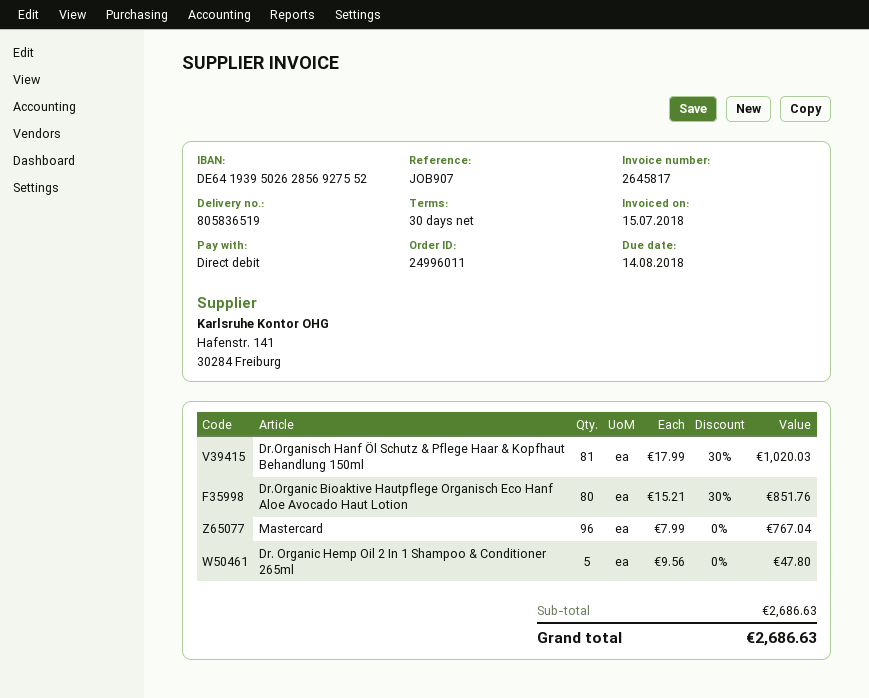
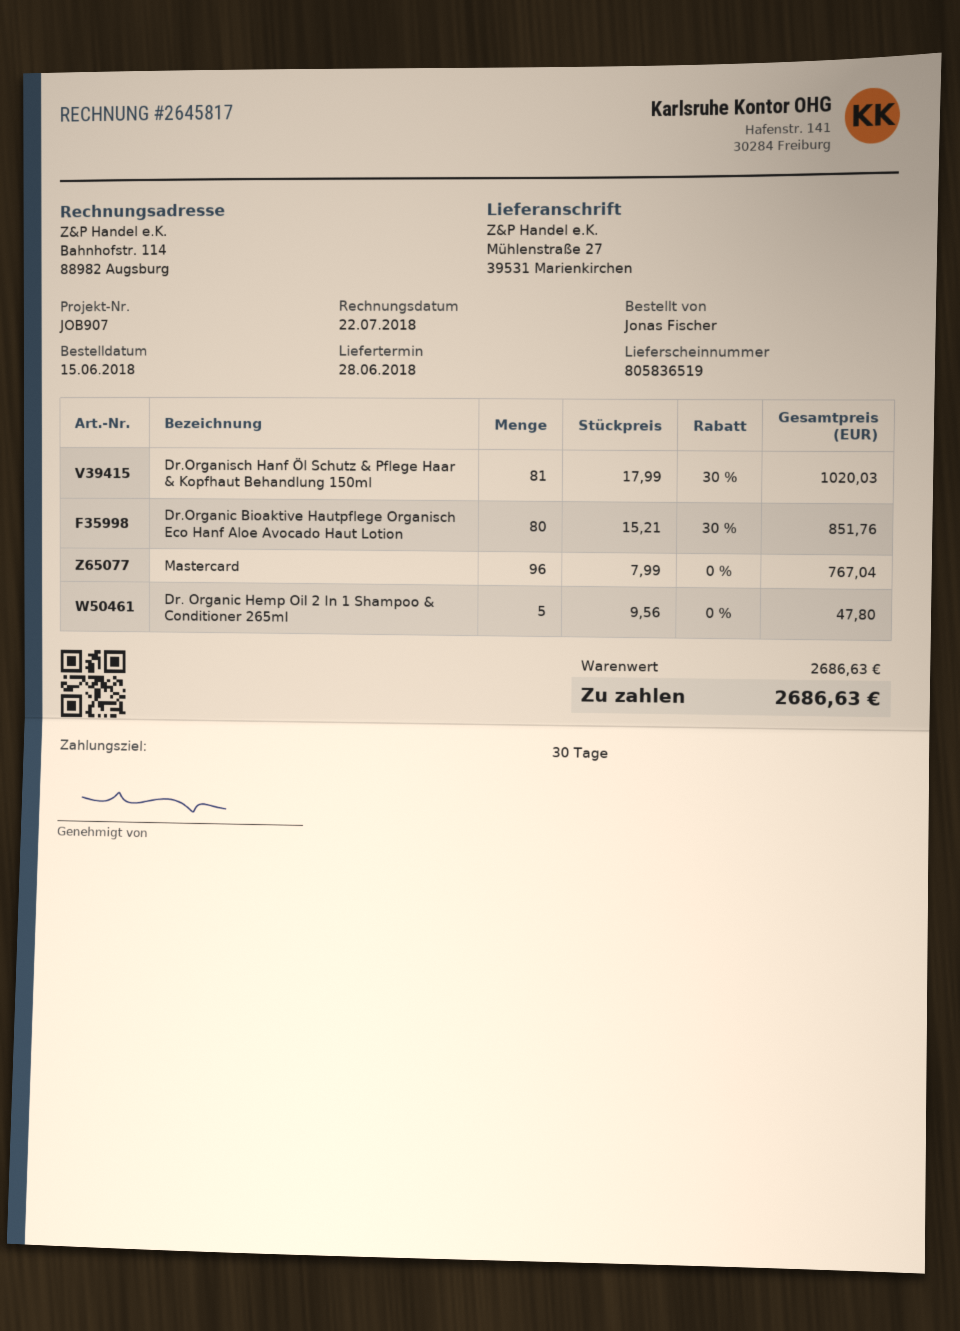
invoice date: 2018-07-15 -> 2018-07-22

